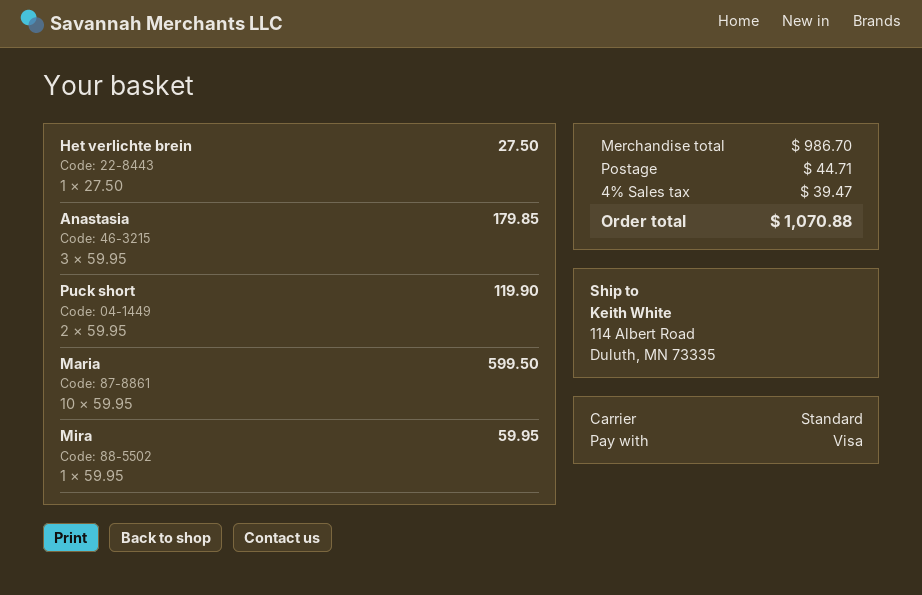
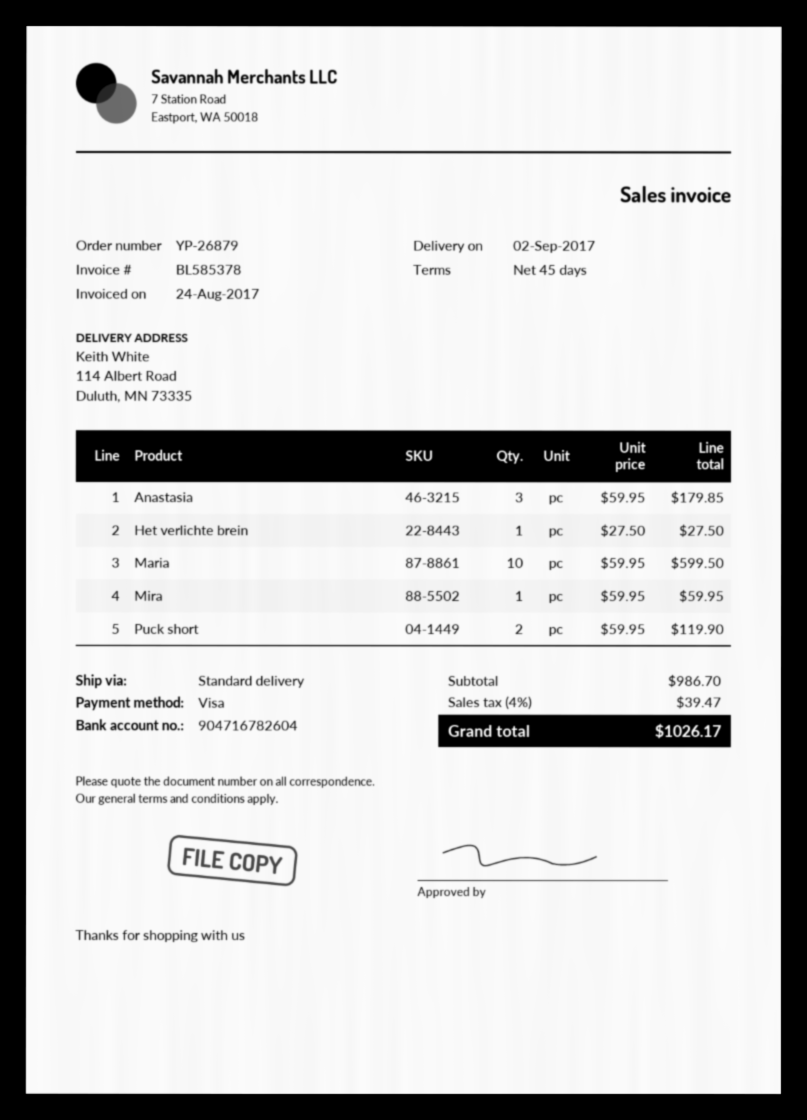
shipping: 44.71 -> none
total: 1070.88 -> 1026.17

